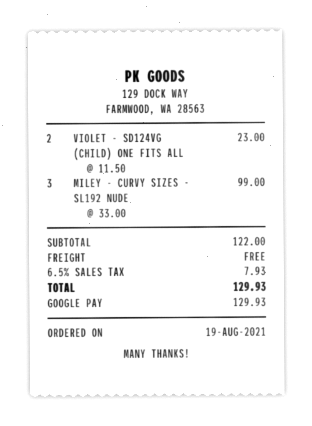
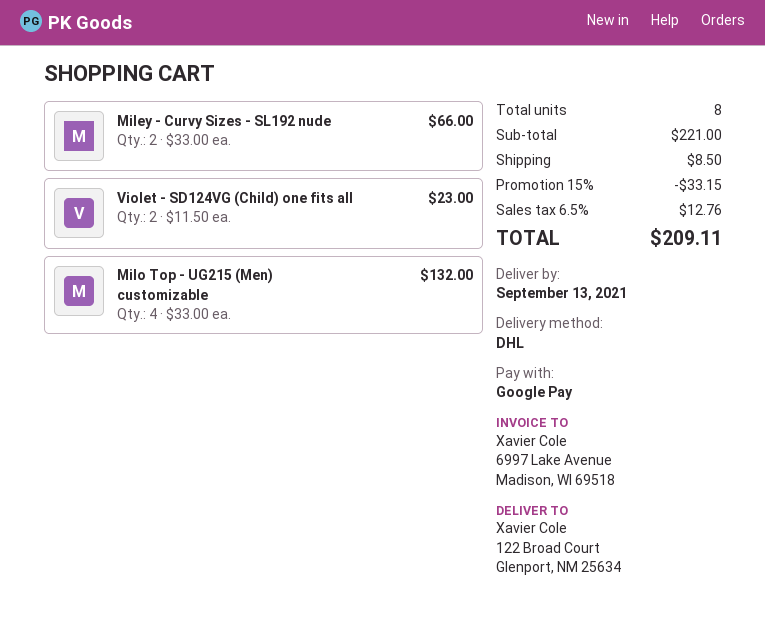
MILEY - CURVY SIZES - SL192 NUDE: 3 x 33.00 = 99.00 -> 2 x 33.00 = 66.00
Milo Top - UG215 (Men) customizable: none -> 4 x 33.00 = 132.00
subtotal: 122.00 -> 221.00
discount: none -> 15% = 33.15
shipping: 0.00 -> 8.50
tax: 6.5% = 7.93 -> 6.5% = 12.76
total: 129.93 -> 209.11

